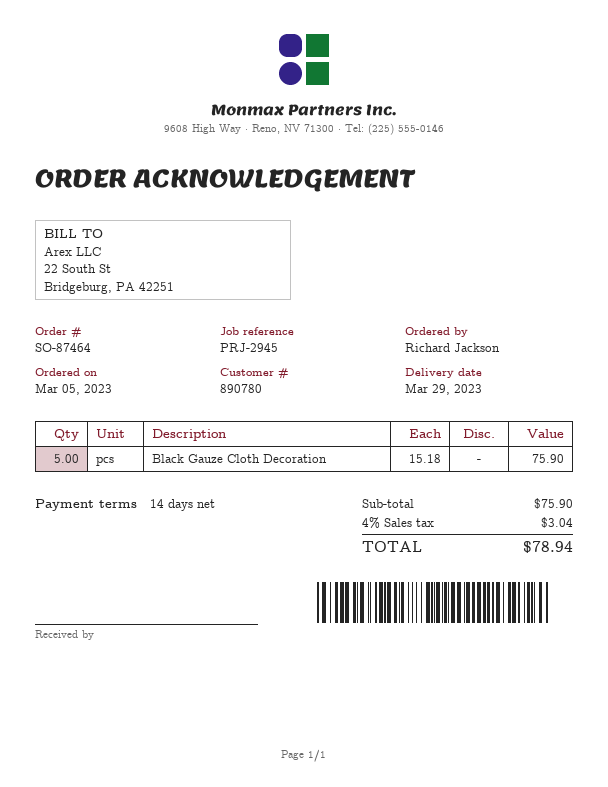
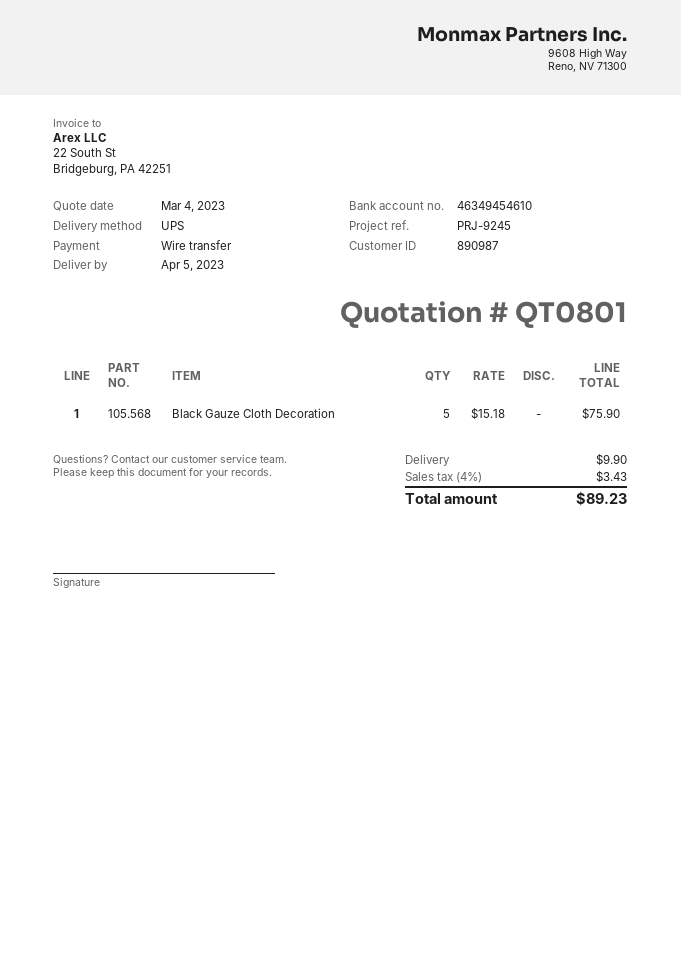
delivery date: 2023-03-29 -> 2023-04-05
customer number: 890780 -> 890987
reference: PRJ-2945 -> PRJ-9245
shipping: none -> 9.90
tax: 4% = 3.04 -> 4% = 3.43
total: 78.94 -> 89.23

